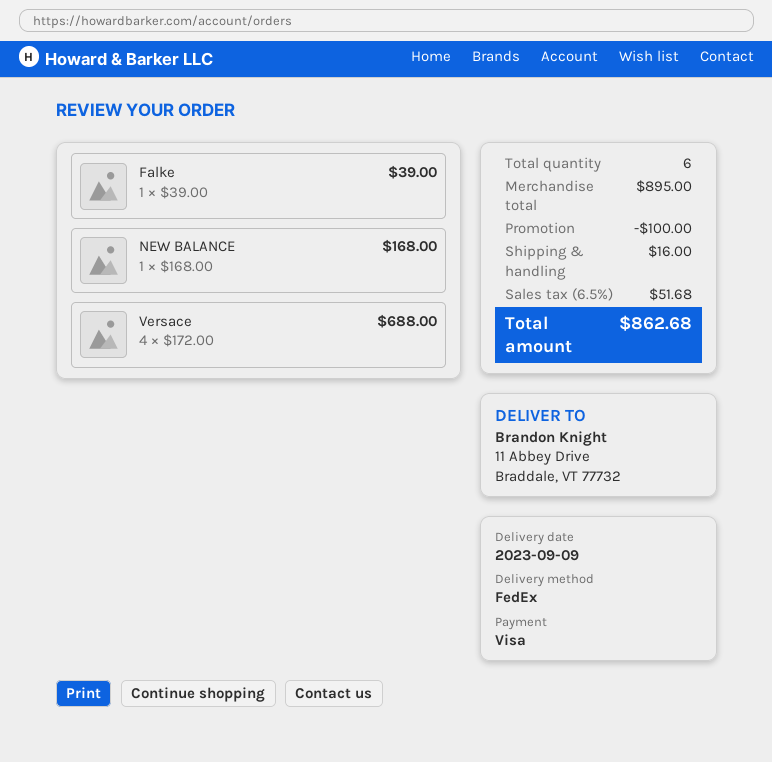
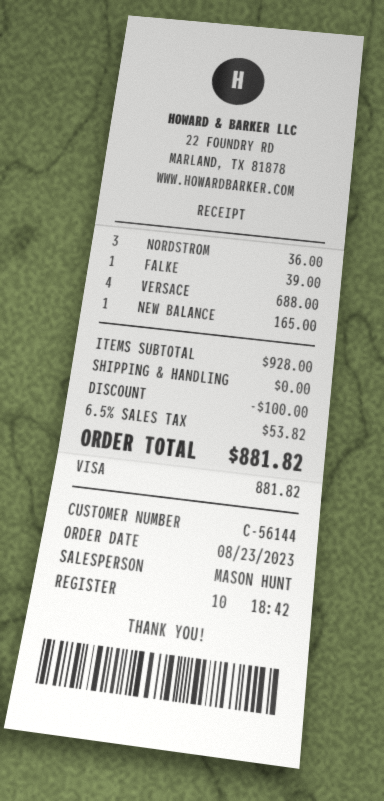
NEW BALANCE: 1 for 168.00 -> 1 for 165.00
NORDSTROM: none -> 3 for 36.00
subtotal: 895.00 -> 928.00
shipping: 16.00 -> 0.00
tax: 6.5% = 51.68 -> 6.5% = 53.82
total: 862.68 -> 881.82

